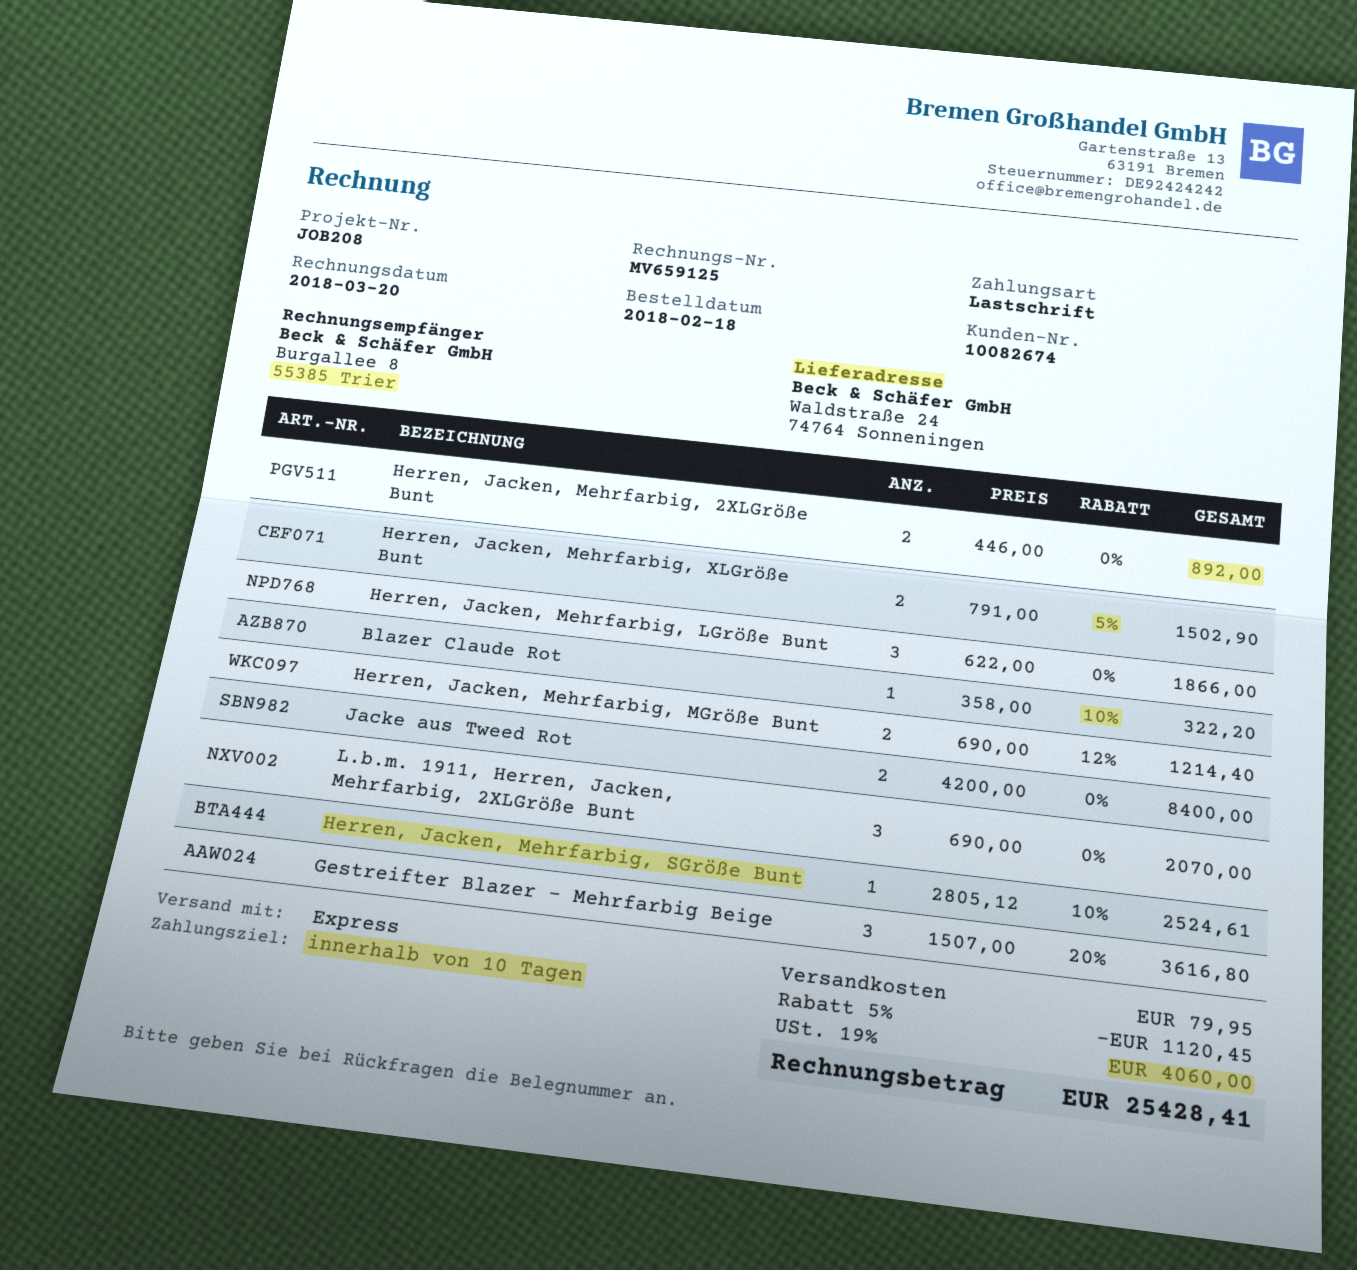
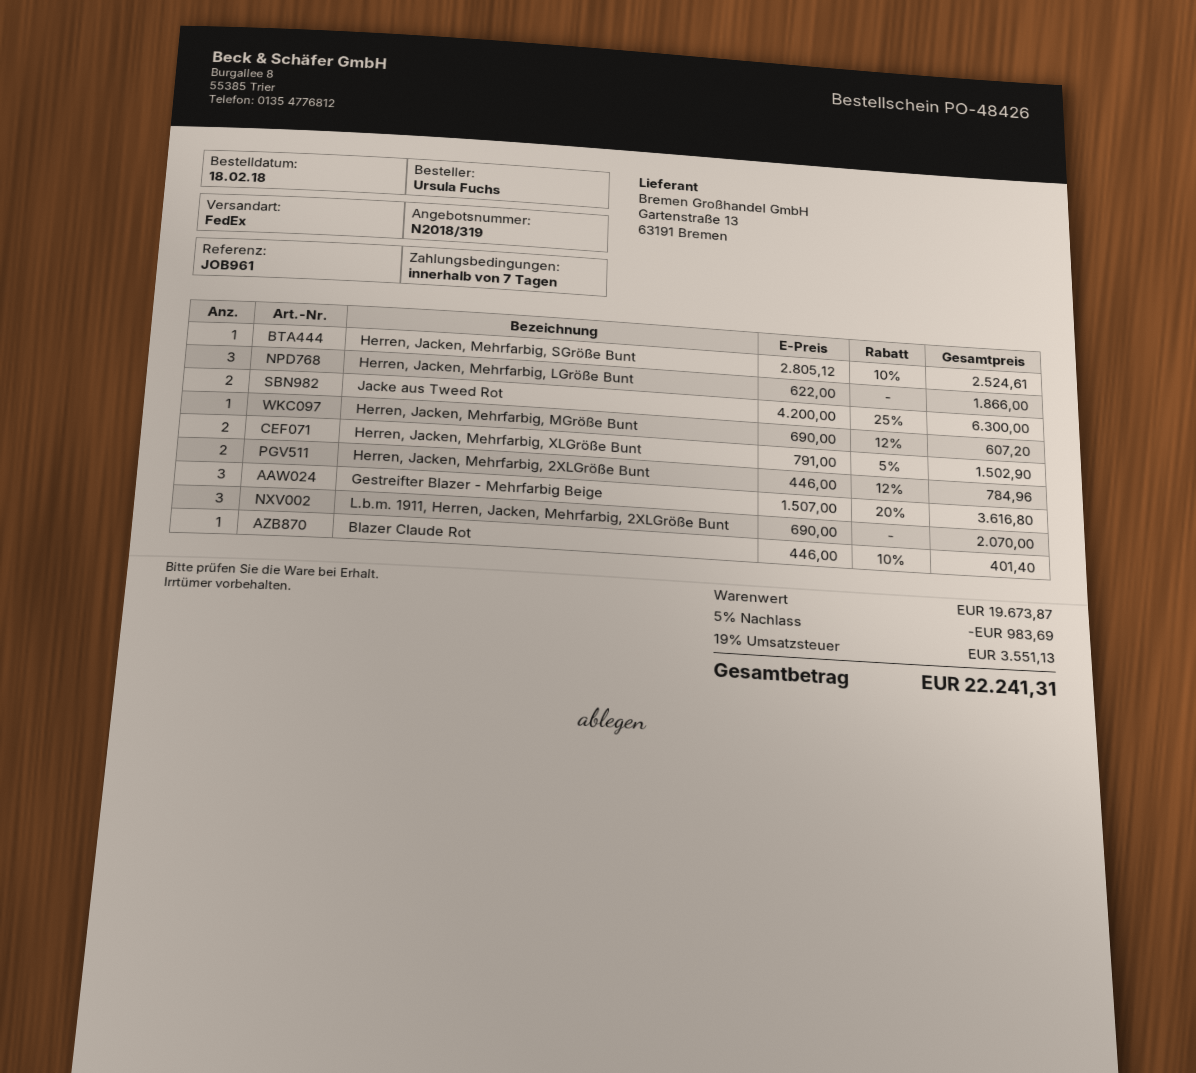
payment terms: 10 days -> 7 days
reference: JOB208 -> JOB961
shipping method: express -> FedEx
Herren, Jacken, Mehrfarbig, 2XLGröße Bunt: 2 x 446.00 = 892.00 -> 2 x 446.00 - 12% = 784.96
Blazer Claude Rot: 1 x 358.00 - 10% = 322.20 -> 1 x 446.00 - 10% = 401.40
Herren, Jacken, Mehrfarbig, MGröße Bunt: 2 x 690.00 - 12% = 1214.40 -> 1 x 690.00 - 12% = 607.20
Jacke aus Tweed Rot: 2 x 4200.00 = 8400.00 -> 2 x 4200.00 - 25% = 6300.00
discount: 5% = 1120.45 -> 5% = 983.69
shipping: 79.95 -> none
tax: 19% = 4060.00 -> 19% = 3551.13
total: 25428.41 -> 22241.31

